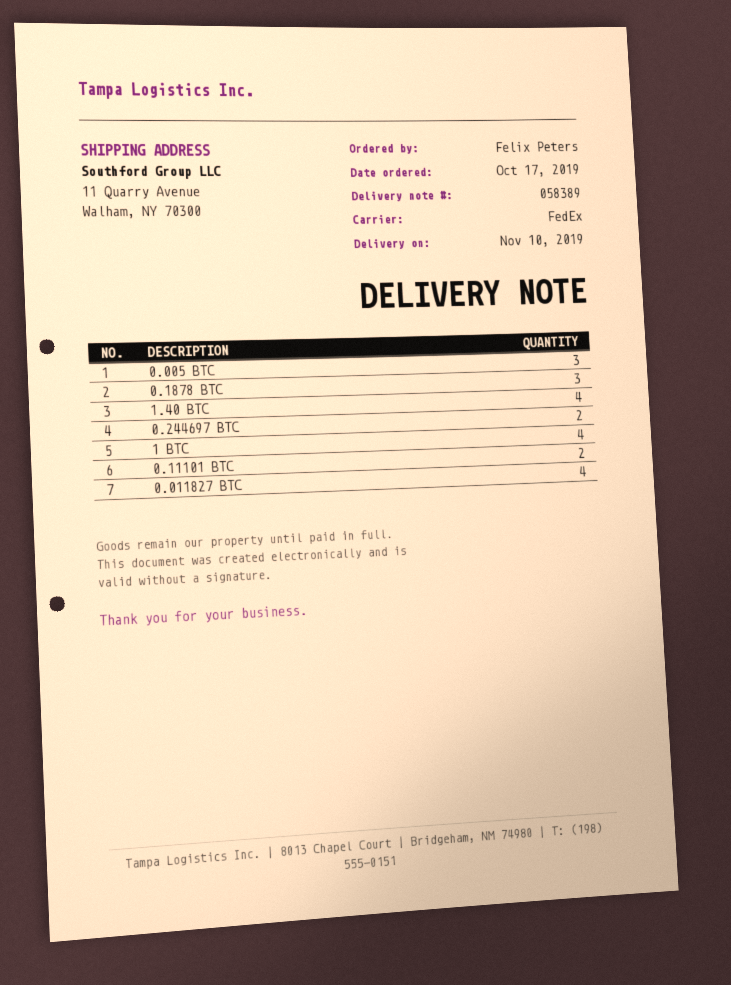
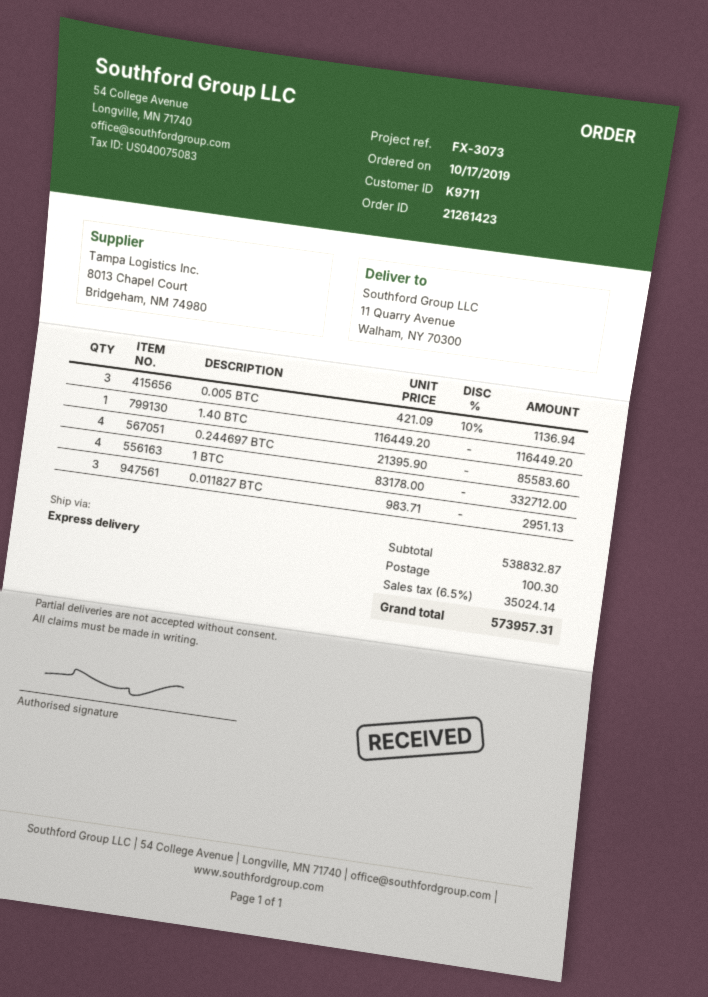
shipping method: FedEx -> express
0.1878 BTC: 3 -> none
1.40 BTC: 4 -> 1
0.244697 BTC: 2 -> 4
0.11101 BTC: 2 -> none
0.011827 BTC: 4 -> 3

